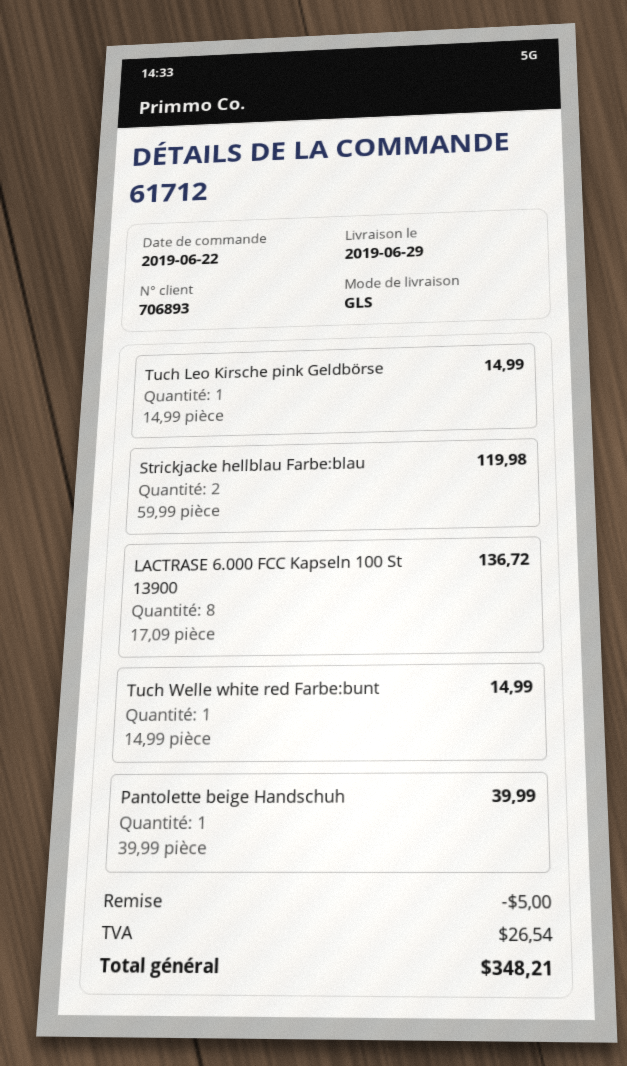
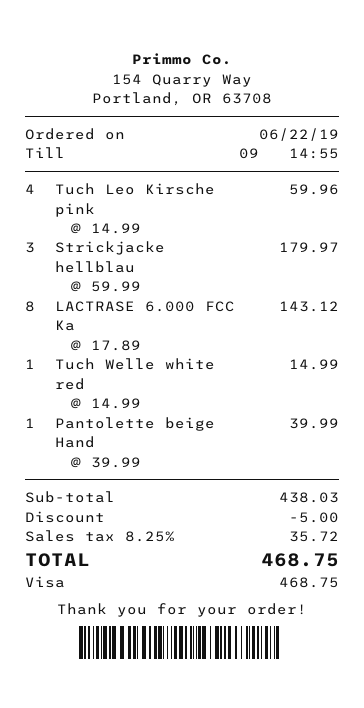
Tuch Leo Kirsche pink Geldbörse: 1 x 14.99 = 14.99 -> 4 x 14.99 = 59.96
Strickjacke hellblau Farbe:blau: 2 x 59.99 = 119.98 -> 3 x 59.99 = 179.97
LACTRASE 6.000 FCC Kapseln 100 St 13900: 8 x 17.09 = 136.72 -> 8 x 17.89 = 143.12
tax: 26.54 -> 35.72
total: 348.21 -> 468.75

